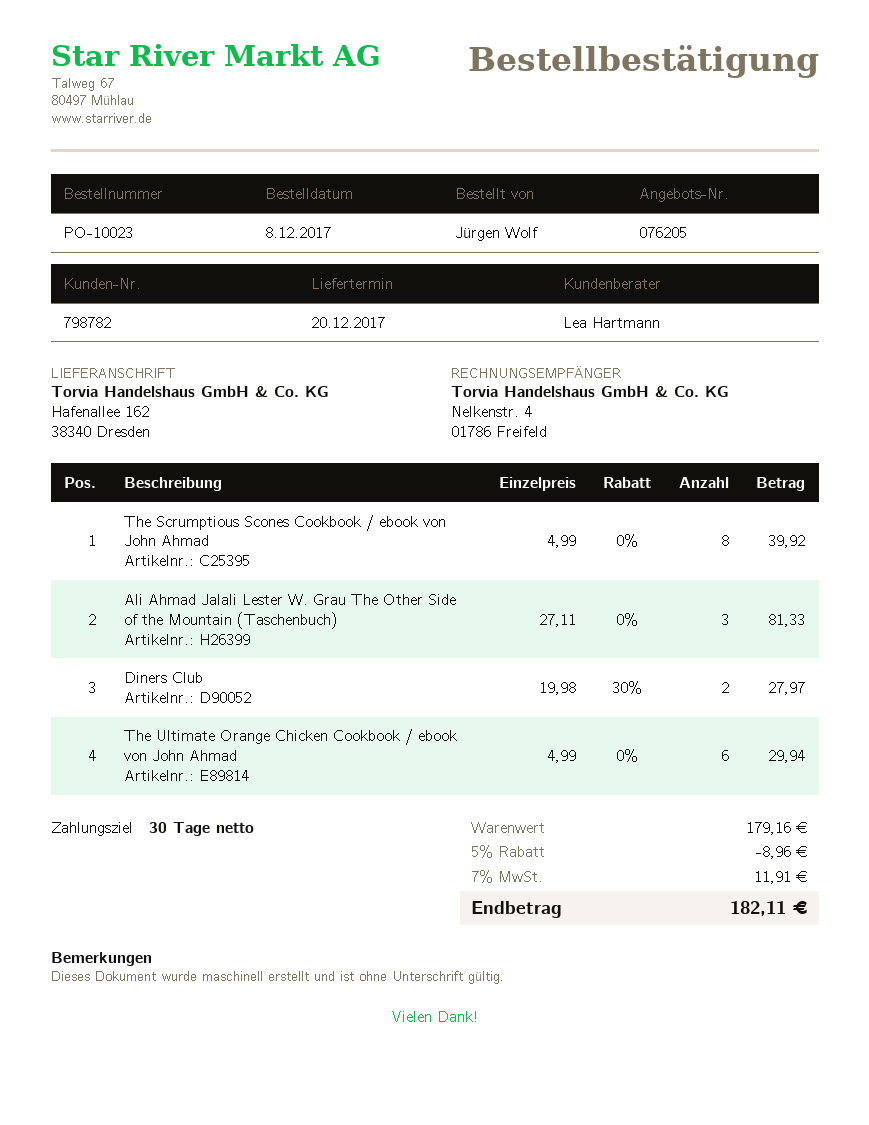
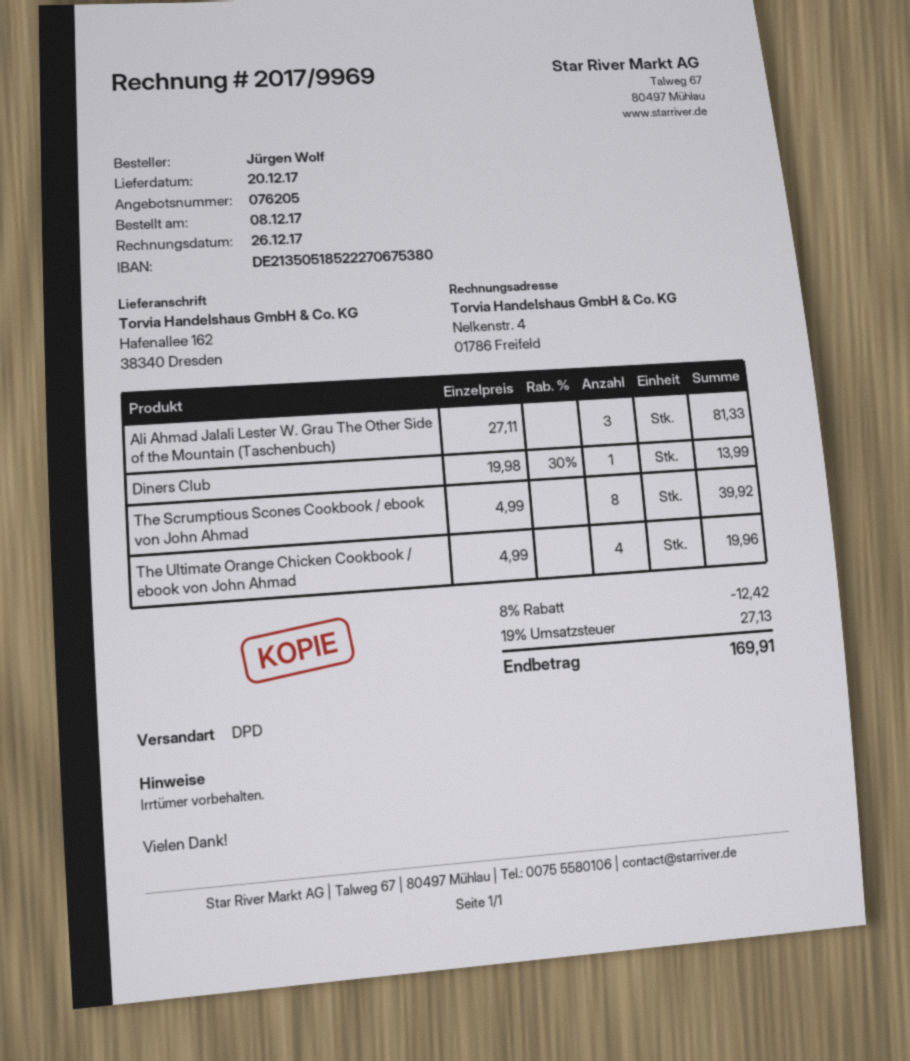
Diners Club: 2 x 19.98 - 30% = 27.97 -> 1 x 19.98 - 30% = 13.99
The Ultimate Orange Chicken Cookbook / ebook von John Ahmad: 6 x 4.99 = 29.94 -> 4 x 4.99 = 19.96
discount: 5% = 8.96 -> 8% = 12.42
tax: 7% = 11.91 -> 19% = 27.13
total: 182.11 -> 169.91

